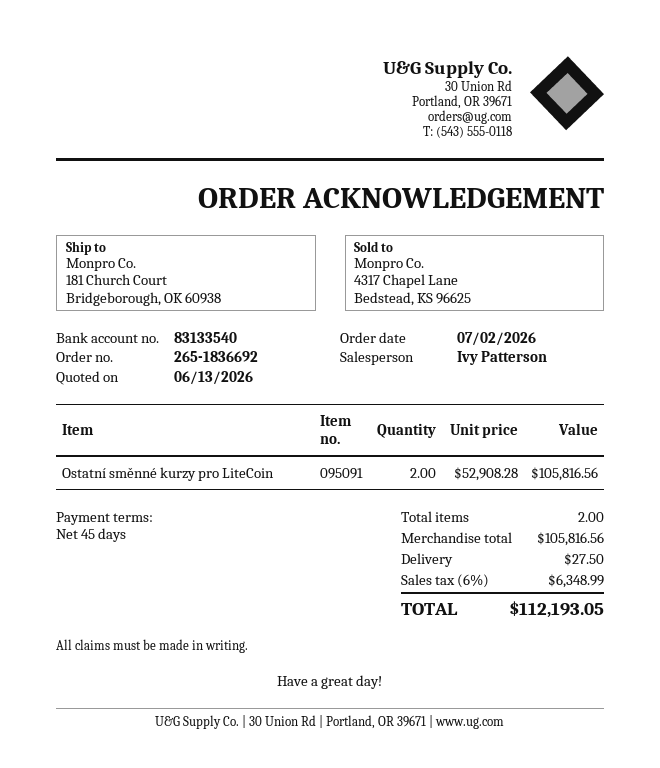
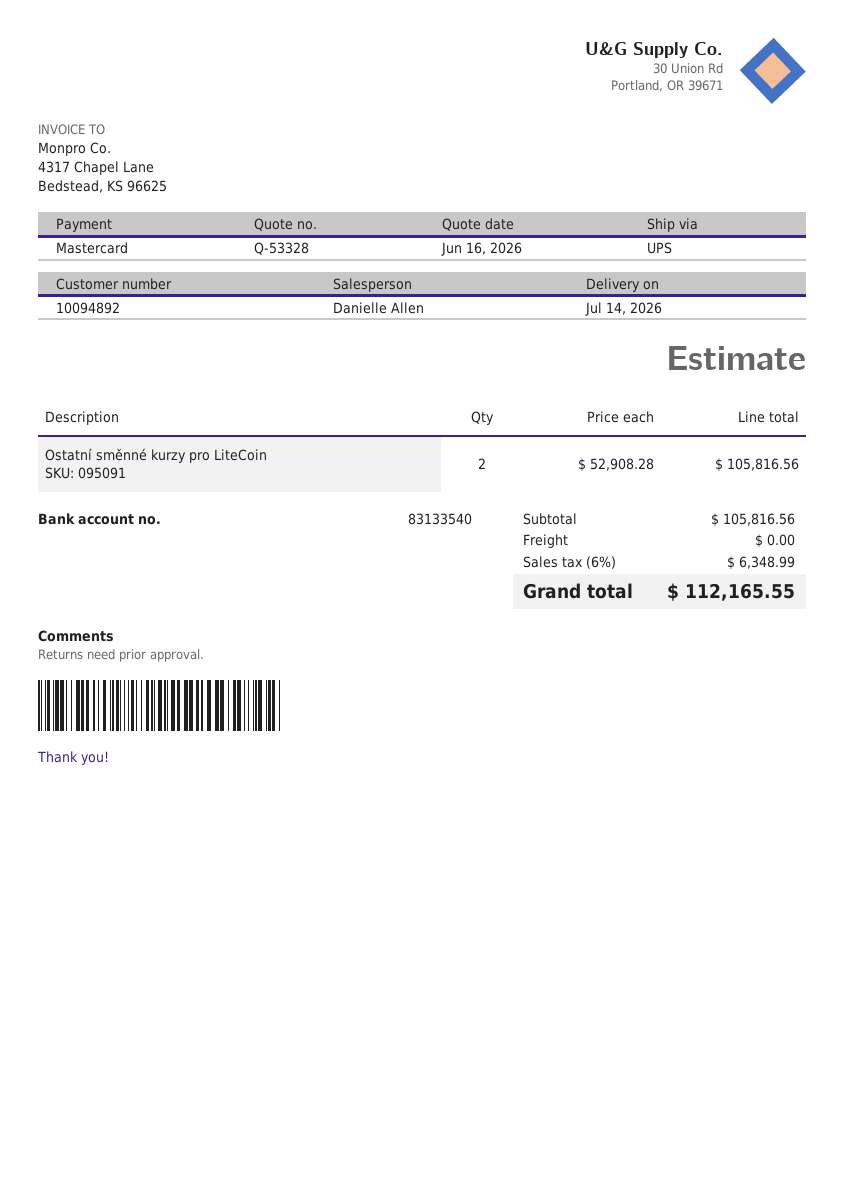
quote date: 2026-06-13 -> 2026-06-16
sales rep: Ivy Patterson -> Danielle Allen
shipping: 27.50 -> 0.00
total: 112193.05 -> 112165.55

